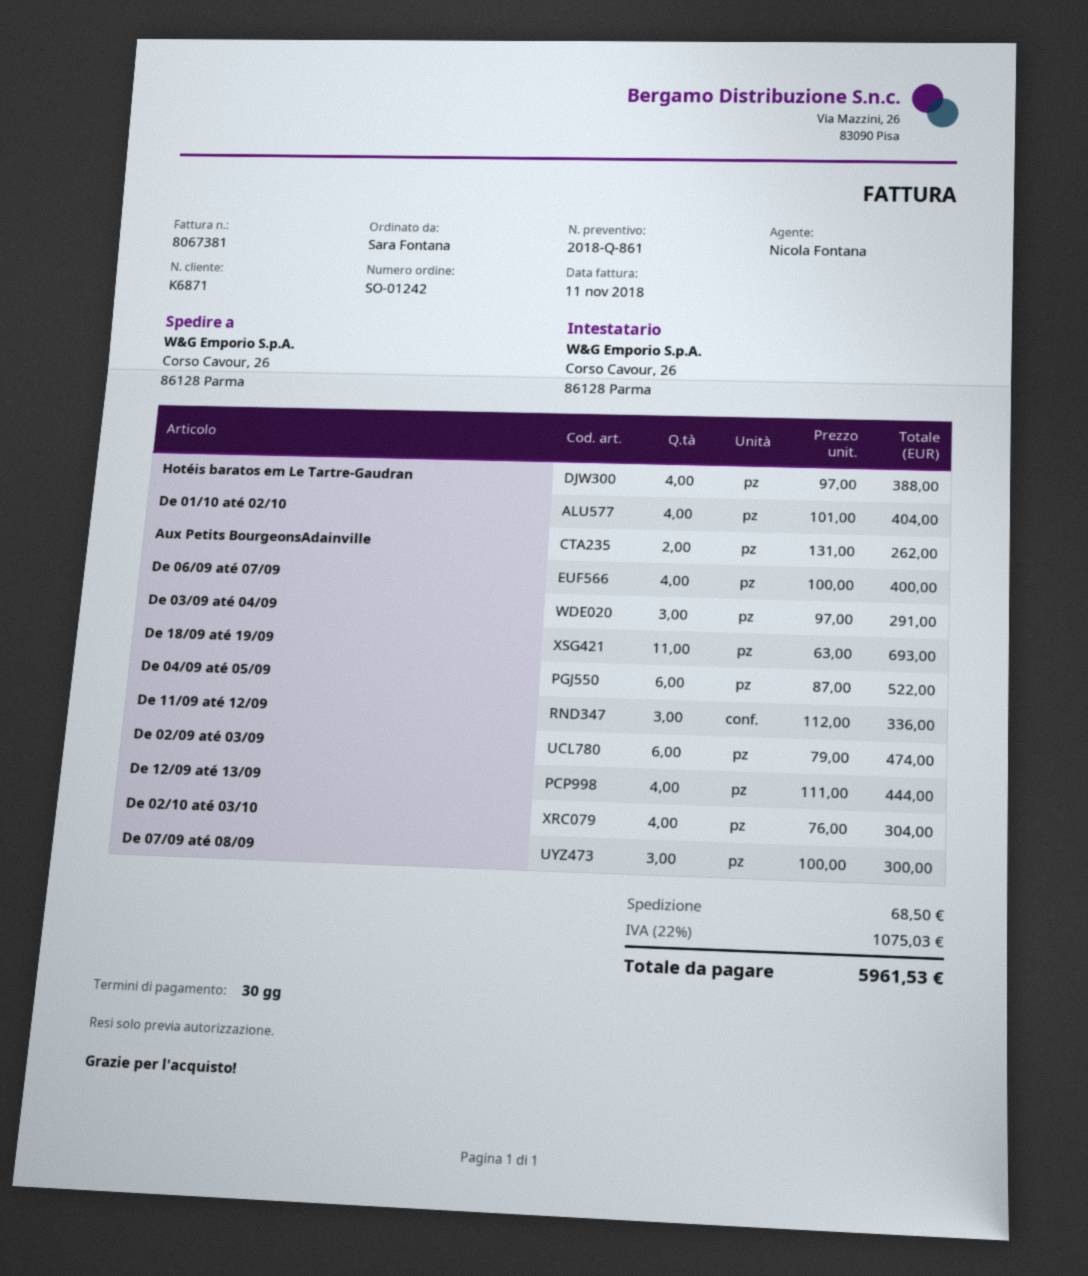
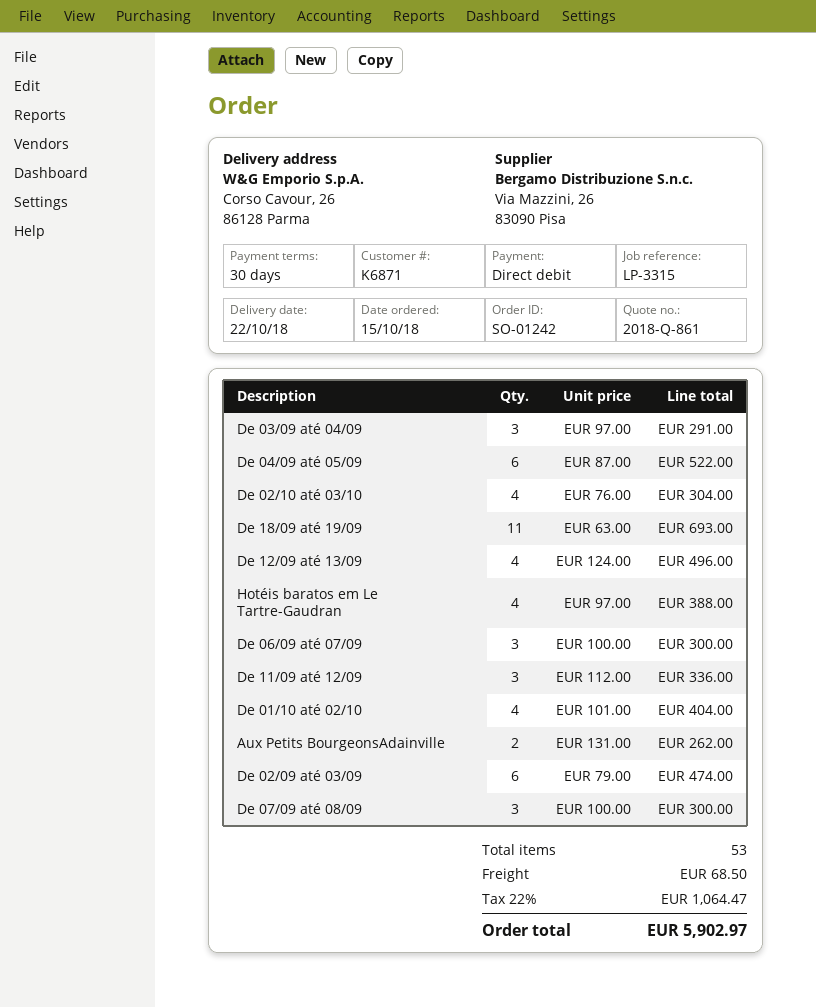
De 06/09 até 07/09: 4 x 100.00 = 400.00 -> 3 x 100.00 = 300.00
De 12/09 até 13/09: 4 x 111.00 = 444.00 -> 4 x 124.00 = 496.00
tax: 22% = 1075.03 -> 22% = 1064.47
total: 5961.53 -> 5902.97

